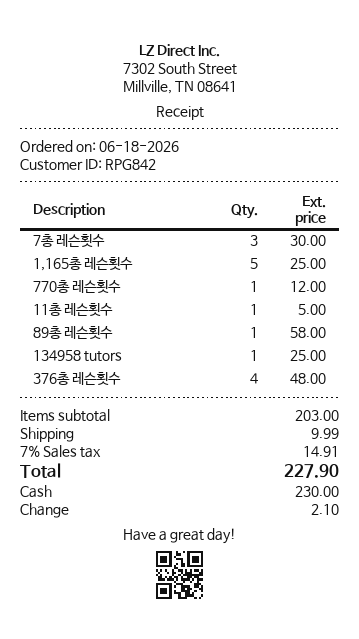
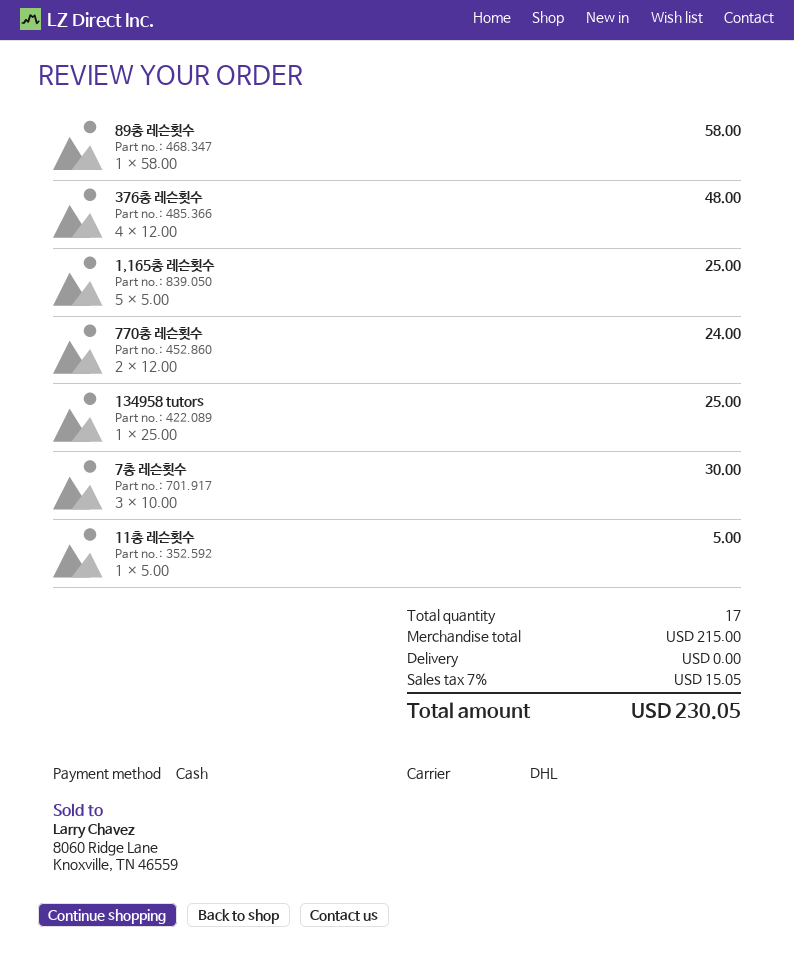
770총 레슨횟수: 1 for 12.00 -> 2 for 24.00
subtotal: 203.00 -> 215.00
shipping: 9.99 -> 0.00
tax: 7% = 14.91 -> 7% = 15.05
total: 227.90 -> 230.05

